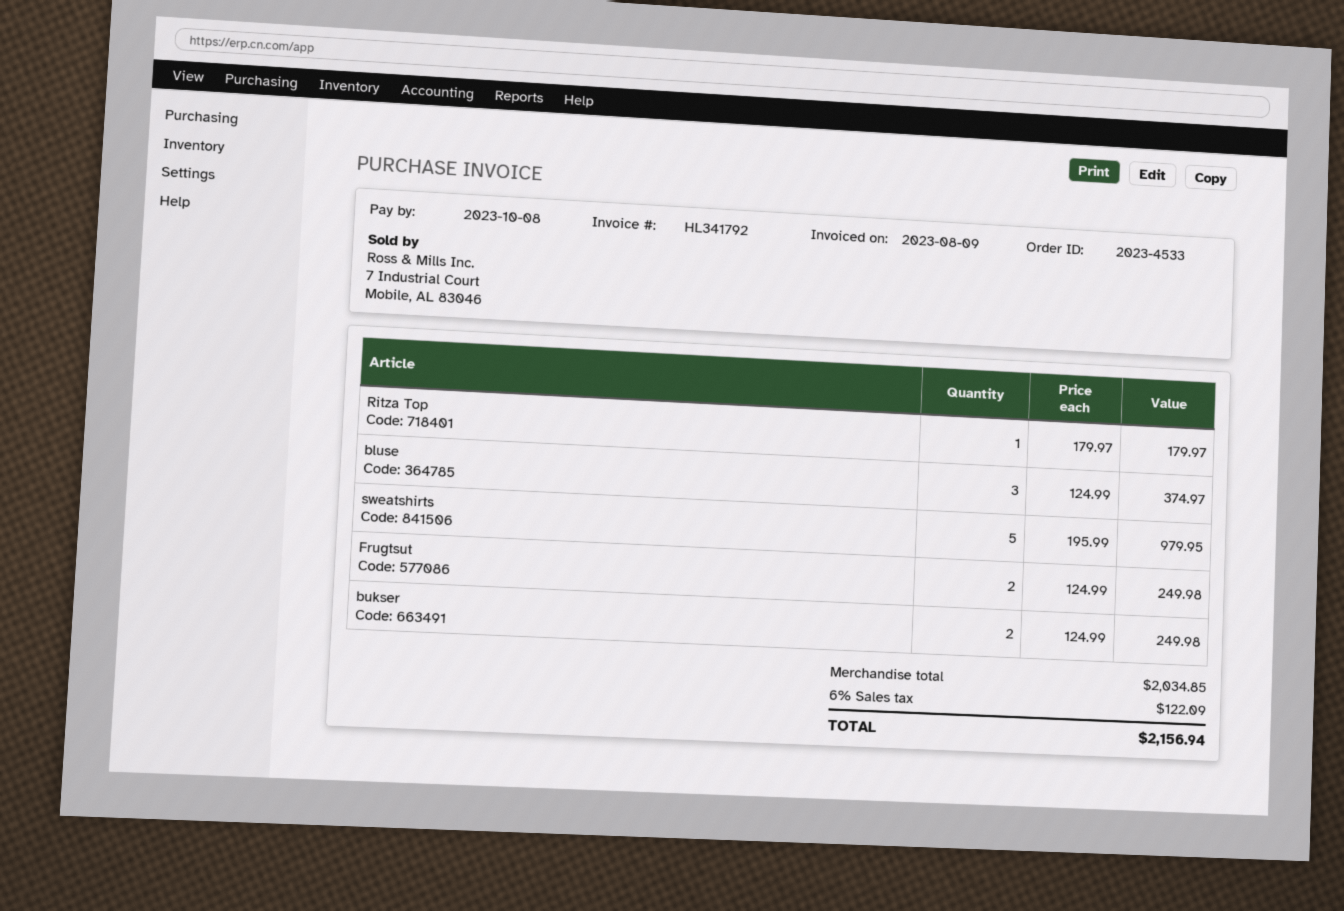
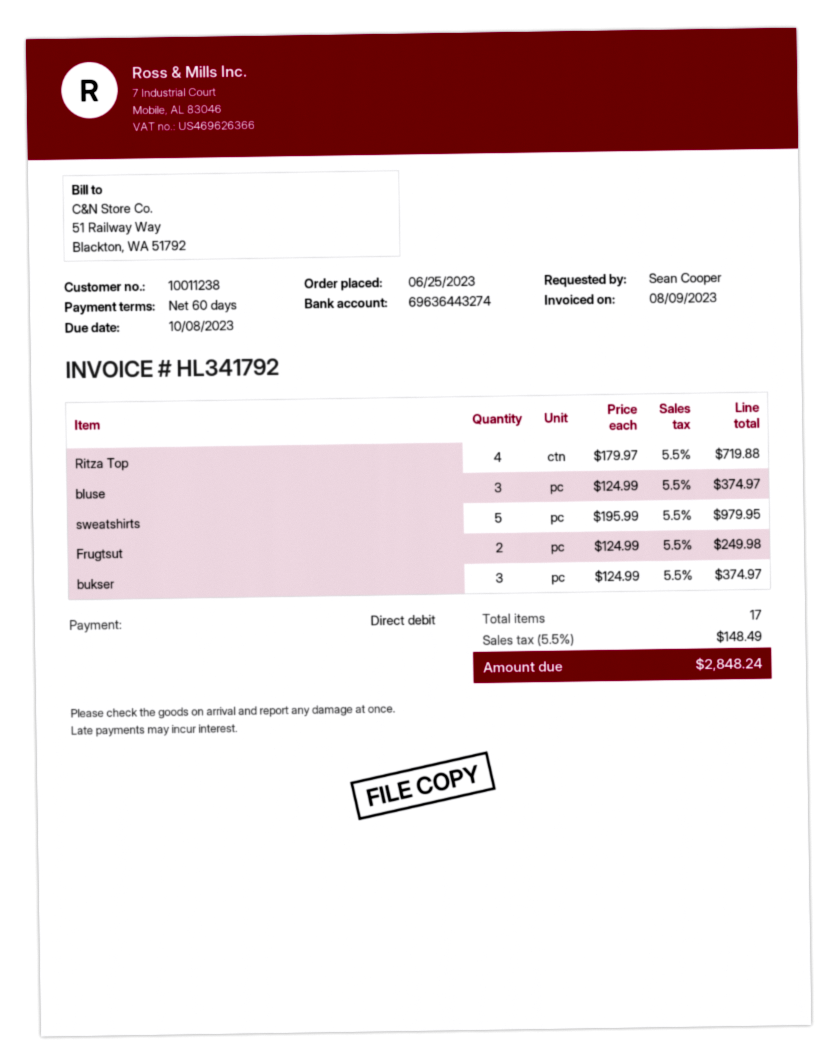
Ritza Top: 1 x 179.97 = 179.97 -> 4 x 179.97 = 719.88
bukser: 2 x 124.99 = 249.98 -> 3 x 124.99 = 374.97
tax: 6% = 122.09 -> 5.5% = 148.49
total: 2156.94 -> 2848.24

